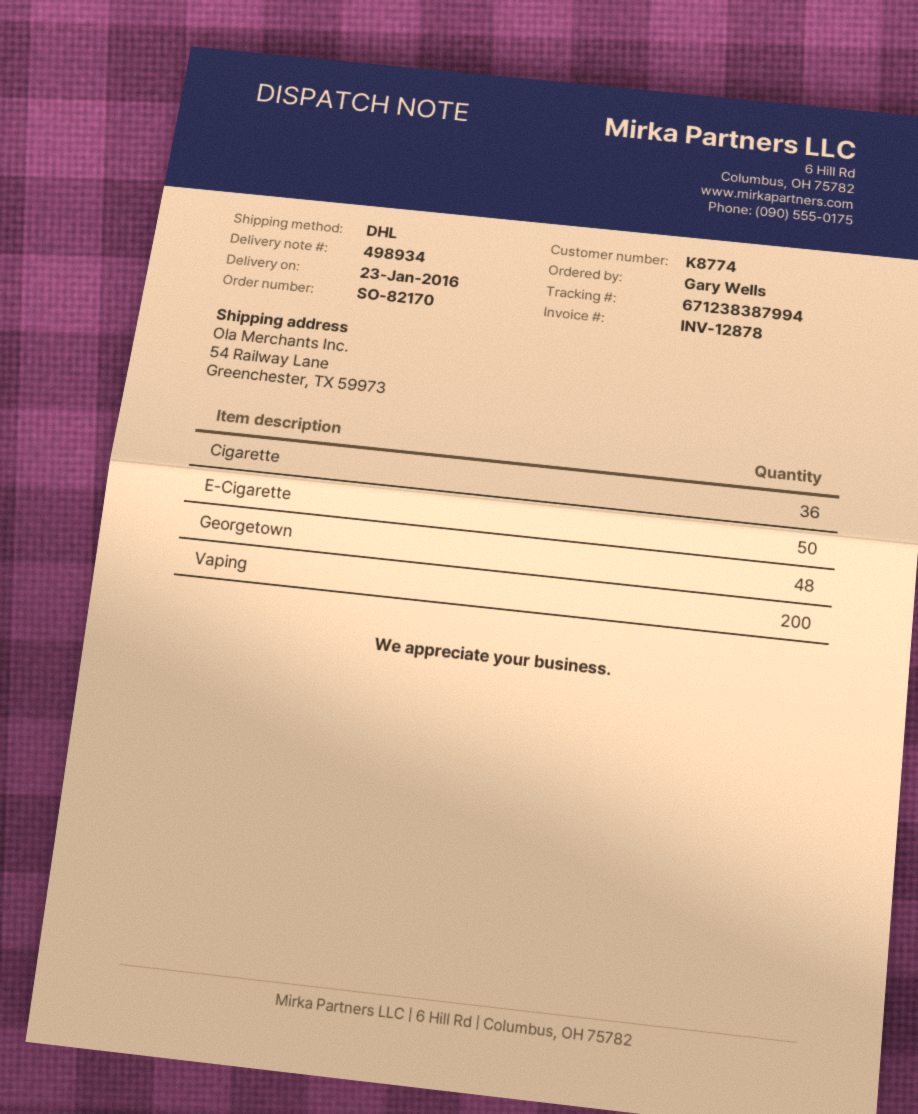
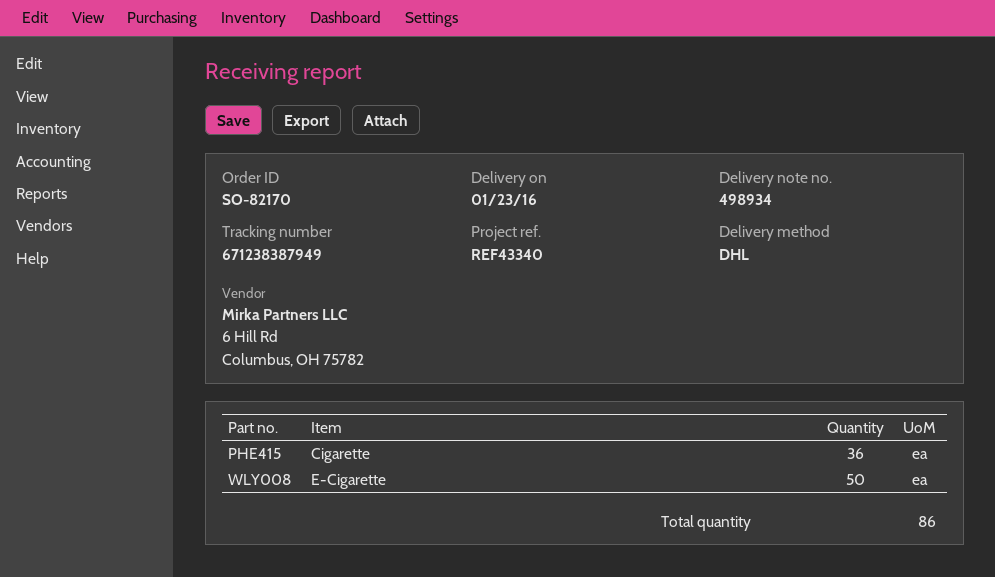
tracking number: 671238387994 -> 671238387949
Georgetown: 48 -> none
Vaping: 200 -> none

